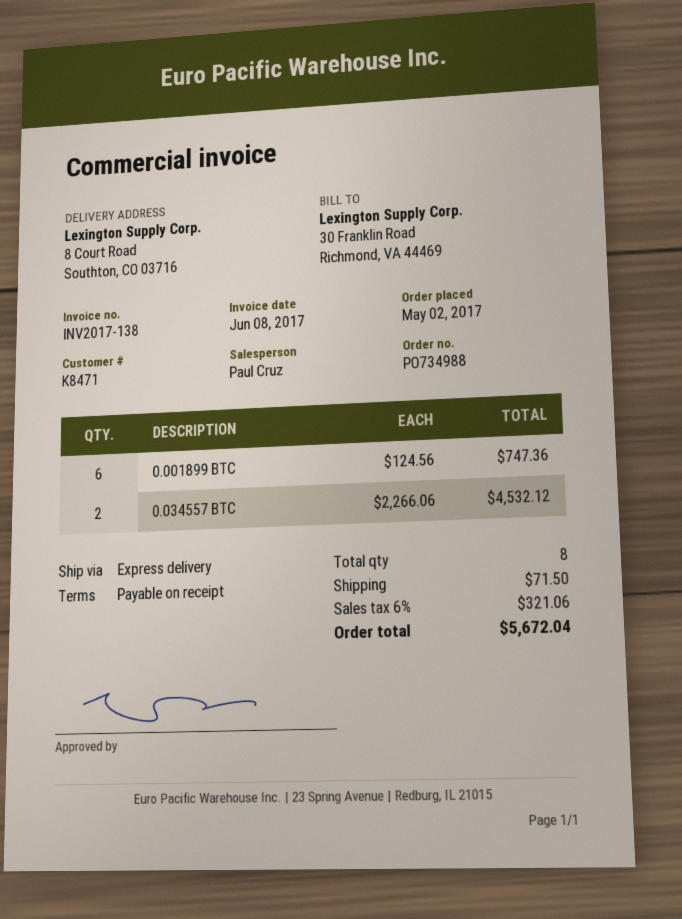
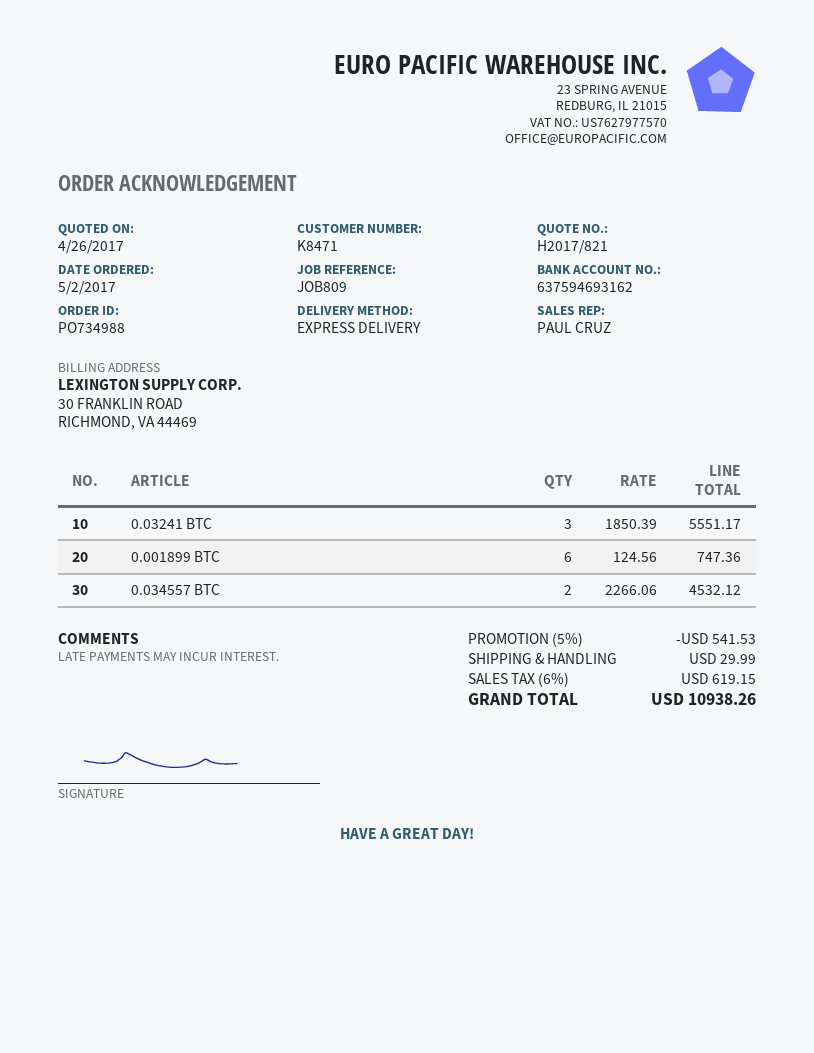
0.03241 BTC: none -> 3 x 1850.39 = 5551.17
discount: none -> 5% = 541.53
shipping: 71.50 -> 29.99
tax: 6% = 321.06 -> 6% = 619.15
total: 5672.04 -> 10938.26

